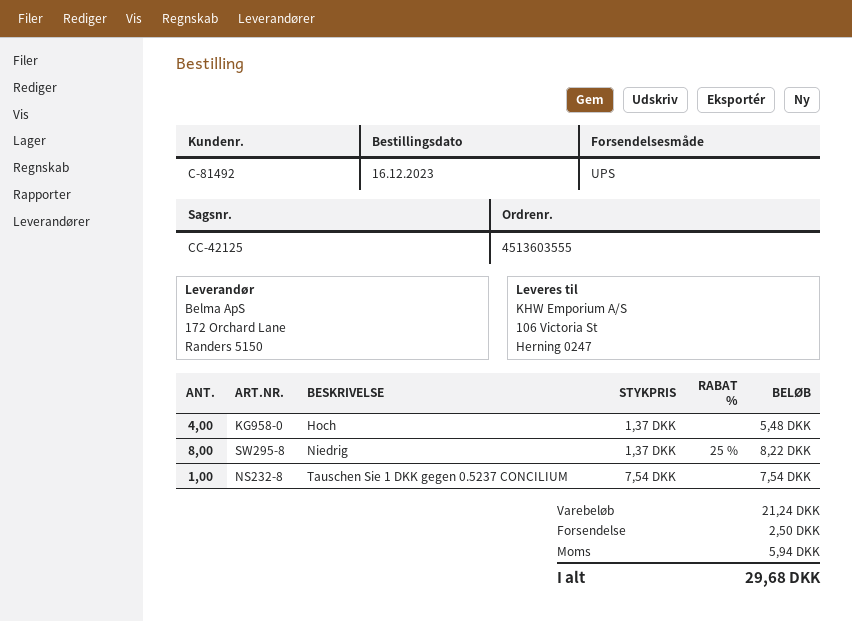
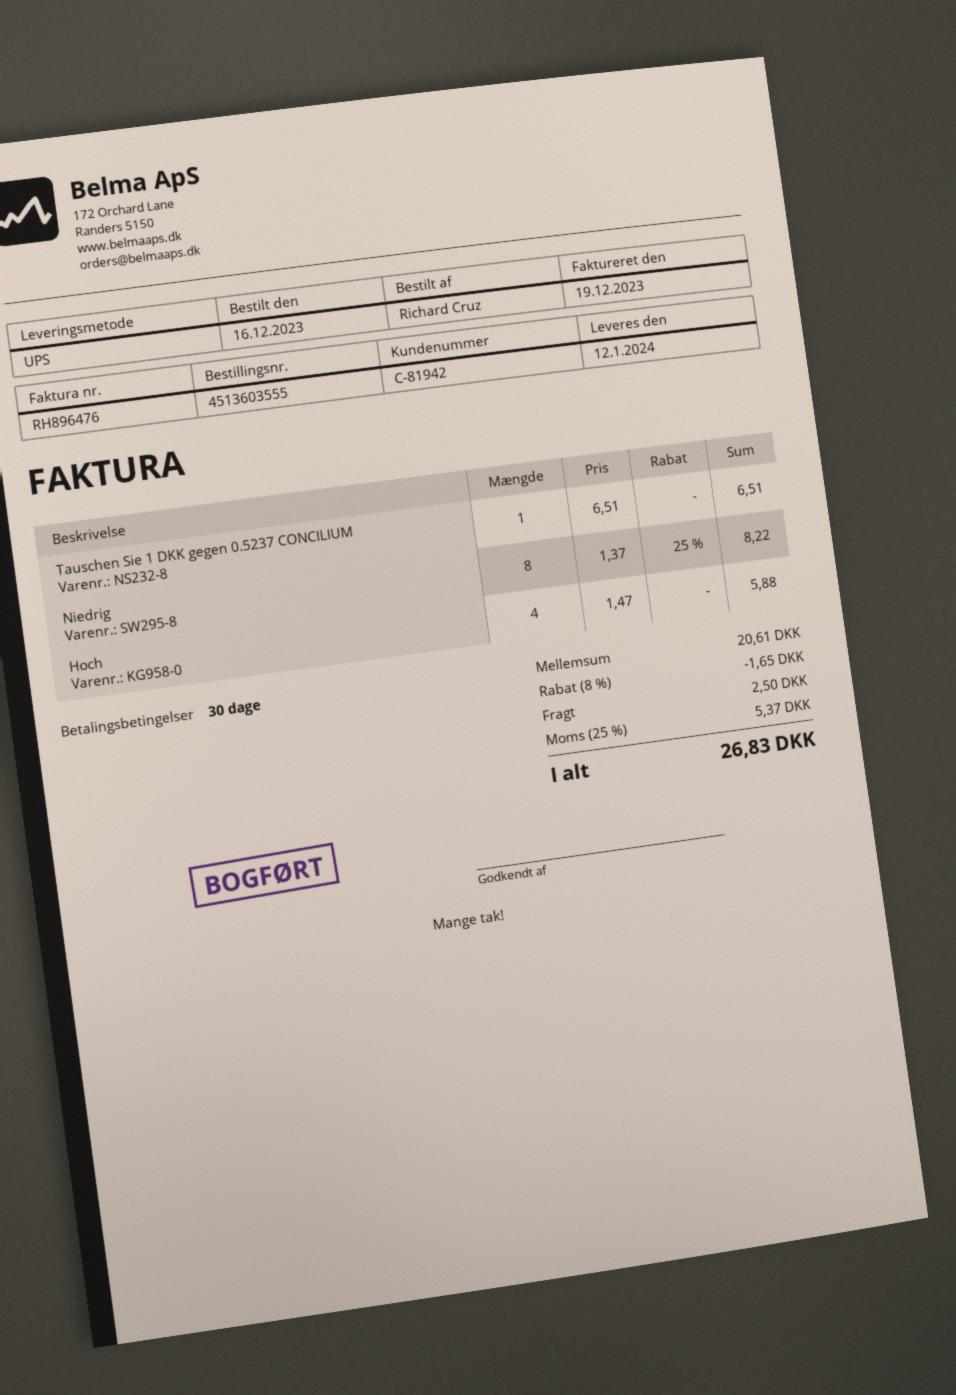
customer number: C-81492 -> C-81942
Hoch: 4 x 1.37 = 5.48 -> 4 x 1.47 = 5.88
Tauschen Sie 1 DKK gegen 0.5237 CONCILIUM: 1 x 7.54 = 7.54 -> 1 x 6.51 = 6.51
subtotal: 21.24 -> 20.61
discount: none -> 8% = 1.65
tax: 5.94 -> 5.37
total: 29.68 -> 26.83

